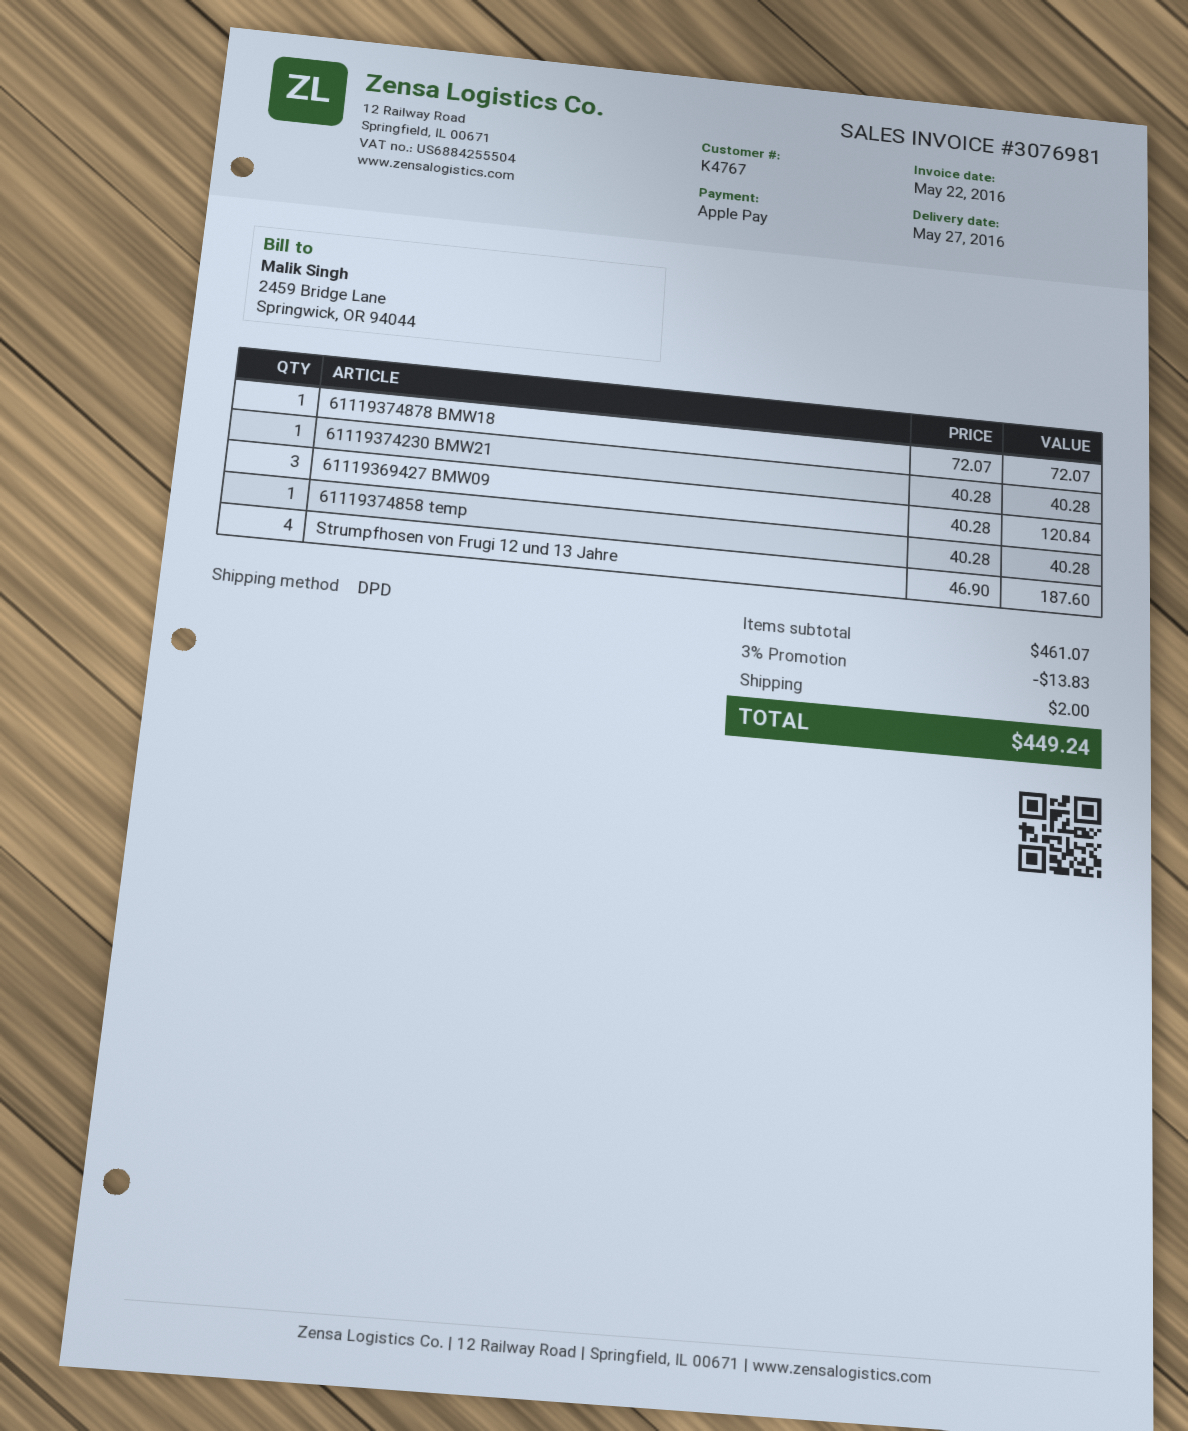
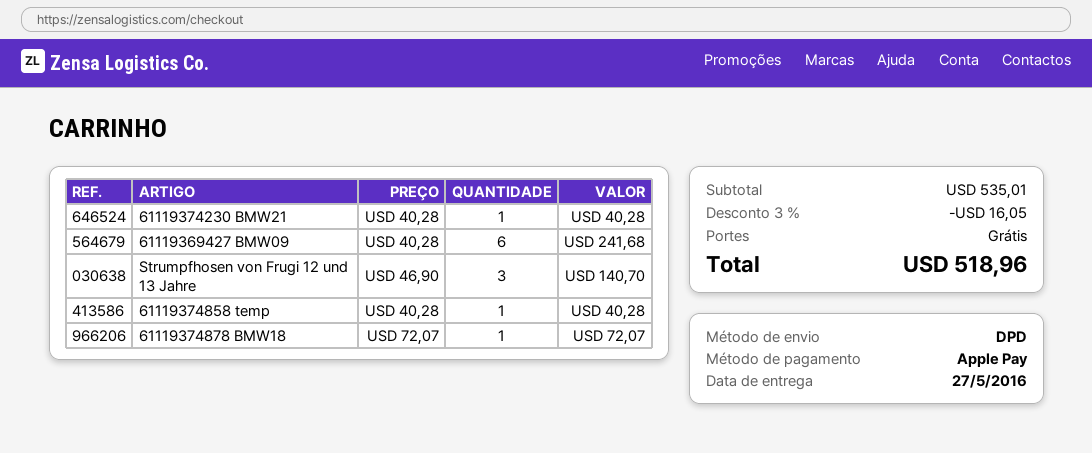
61119369427 BMW09: 3 x 40.28 = 120.84 -> 6 x 40.28 = 241.68
Strumpfhosen von Frugi 12 und 13 Jahre: 4 x 46.90 = 187.60 -> 3 x 46.90 = 140.70
subtotal: 461.07 -> 535.01
discount: 3% = 13.83 -> 3% = 16.05
shipping: 2.00 -> 0.00
total: 449.24 -> 518.96

